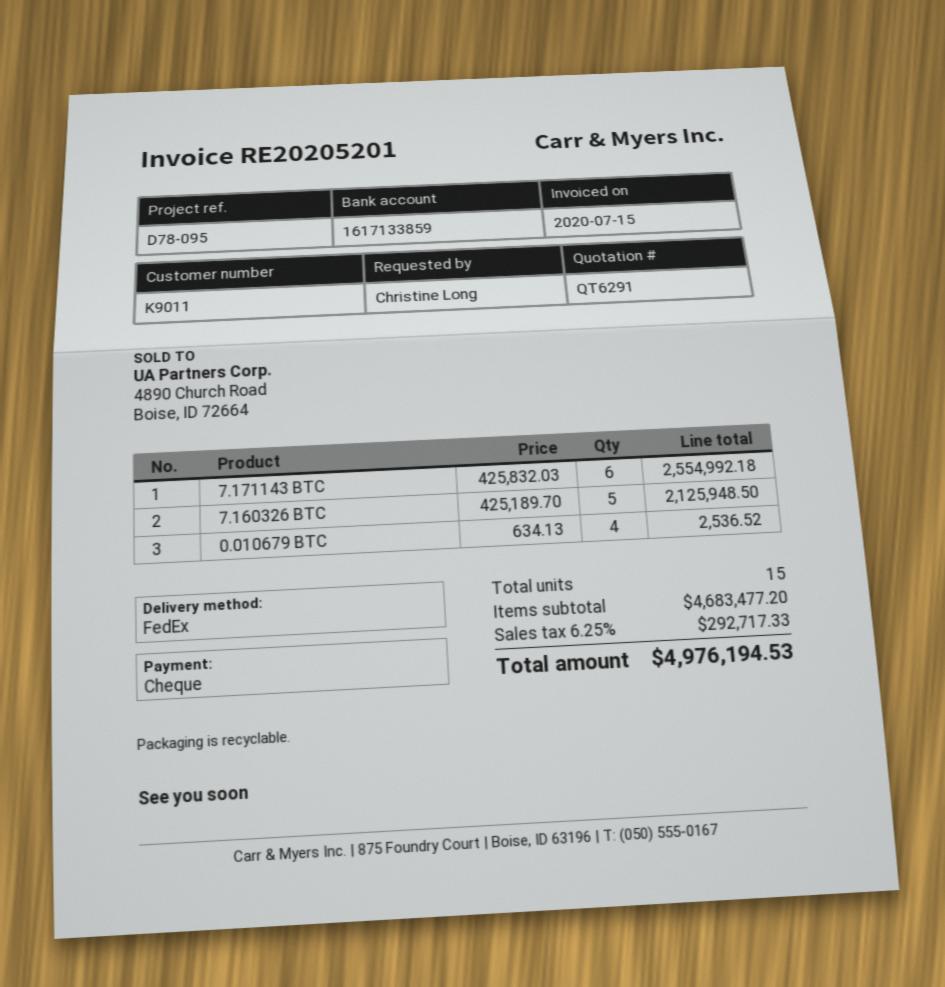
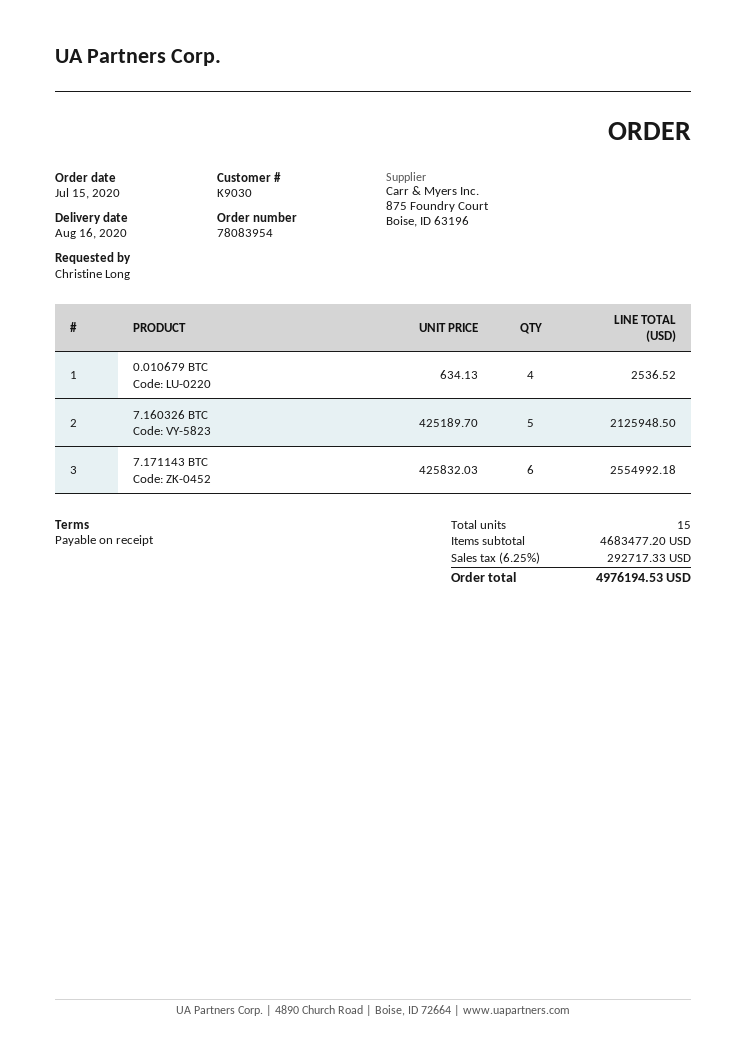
customer number: K9011 -> K9030

